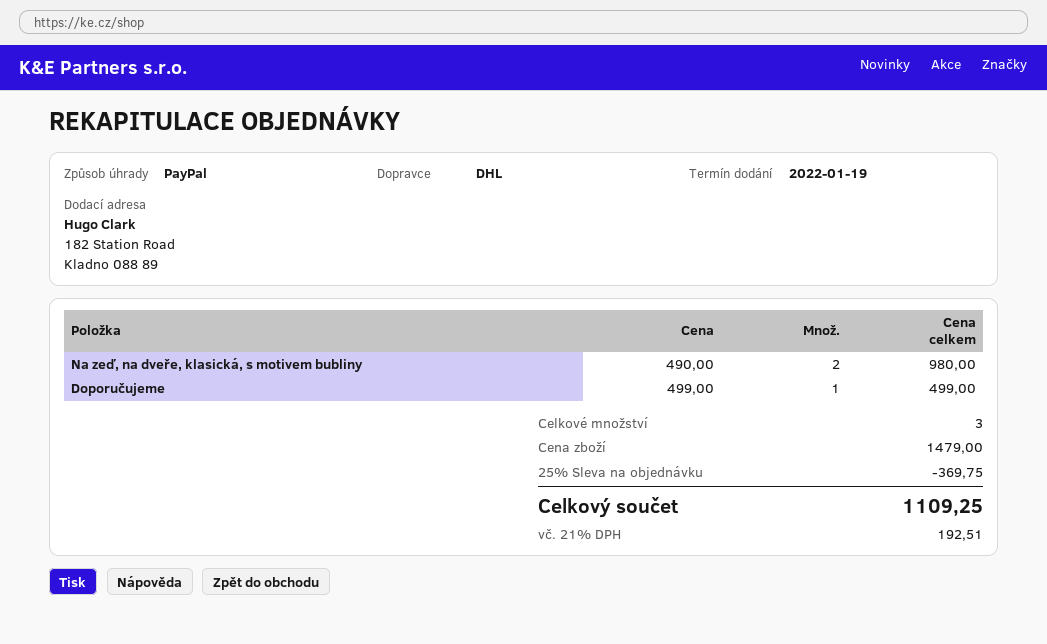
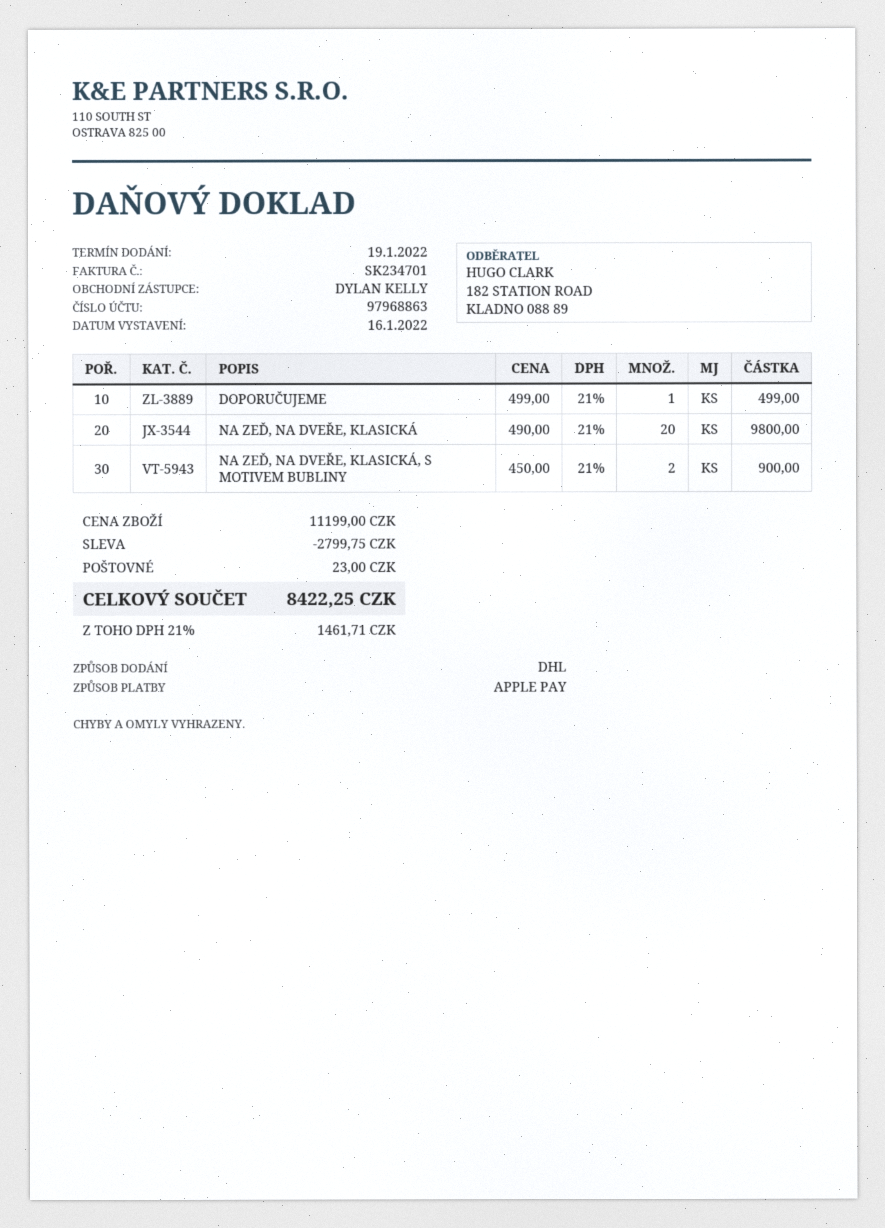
payment method: PayPal -> Apple Pay
Na zeď, na dveře, klasická, s motivem bubliny: 2 x 490.00 = 980.00 -> 2 x 450.00 = 900.00
NA ZEĎ, NA DVEŘE, KLASICKÁ: none -> 20 x 490.00 = 9800.00
subtotal: 1479.00 -> 11199.00
discount: 369.75 -> 2799.75
shipping: none -> 23.00
tax: 21% = 192.51 -> 21% = 1461.71
total: 1109.25 -> 8422.25

